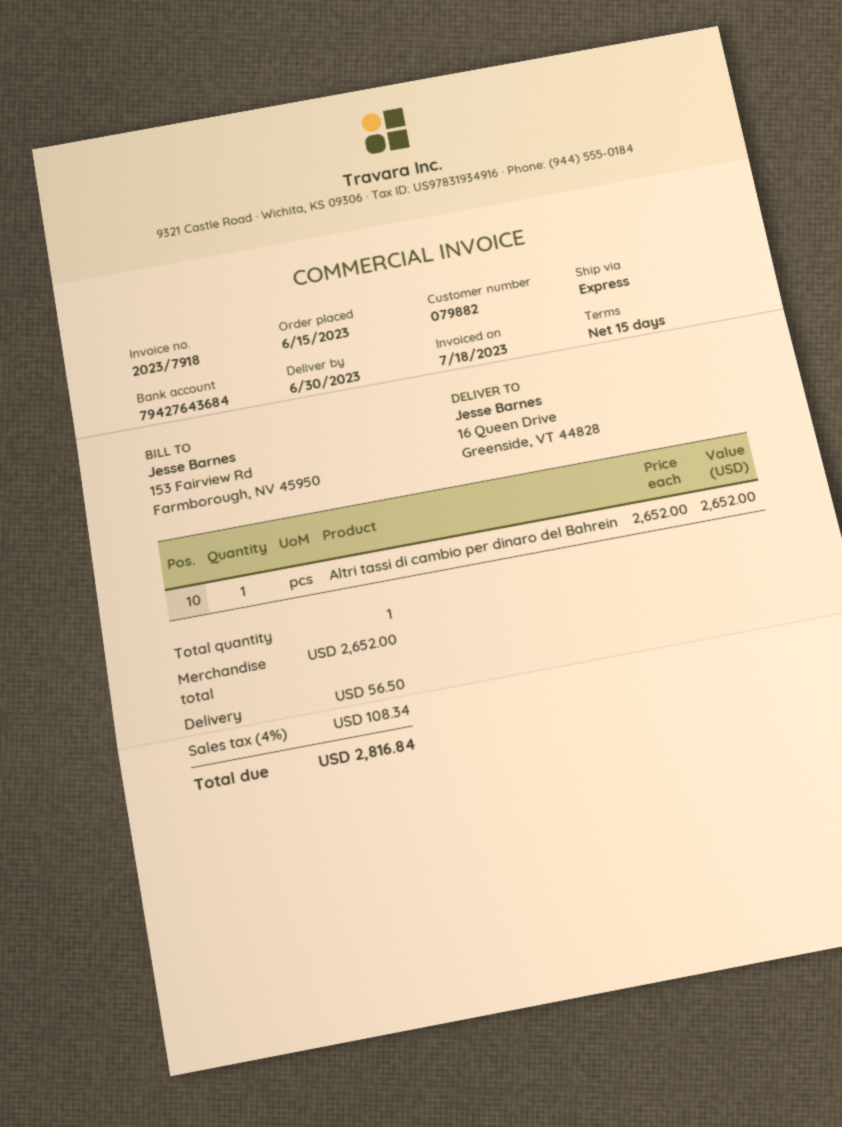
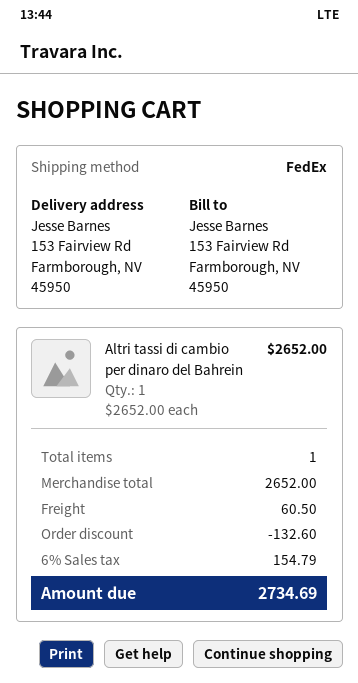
shipping method: express -> FedEx
ship to: 16 Queen Drive, Greenside, VT 44828 -> 153 Fairview Rd, Farmborough, NV 45950
discount: none -> 132.60
shipping: 56.50 -> 60.50
tax: 4% = 108.34 -> 6% = 154.79
total: 2816.84 -> 2734.69

